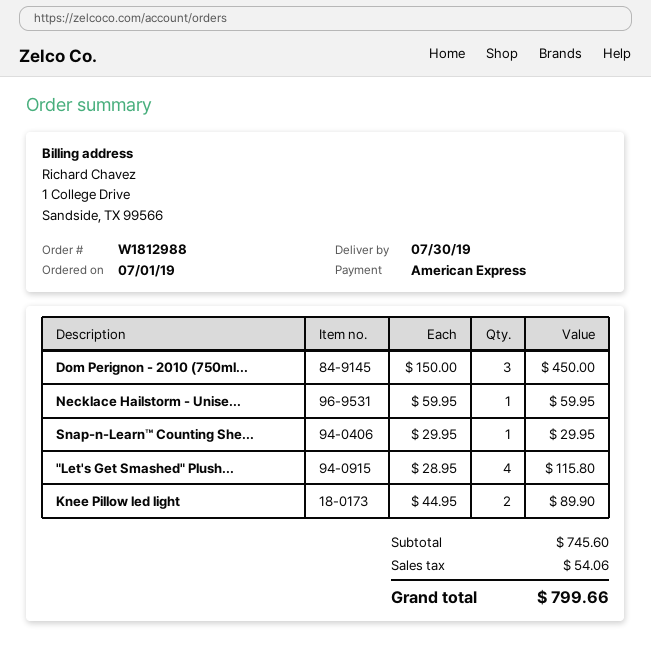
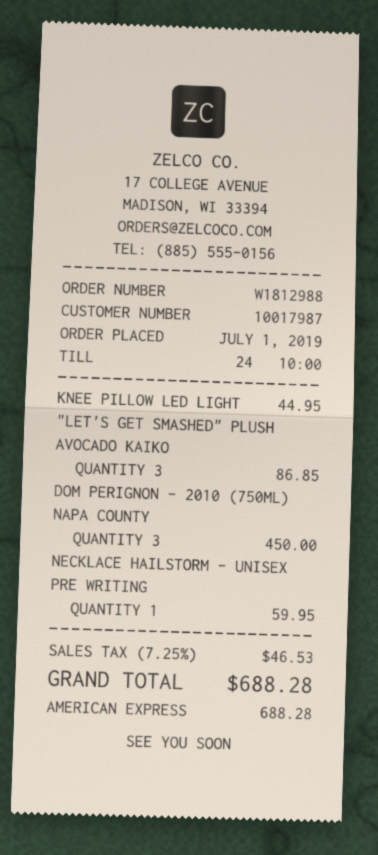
Snap-n-Learn™ Counting She...: 1 for 29.95 -> none
"Let's Get Smashed" Plush...: 4 for 115.80 -> 3 for 86.85
Knee Pillow led light: 2 for 89.90 -> 1 for 44.95
tax: 54.06 -> 46.53
total: 799.66 -> 688.28

